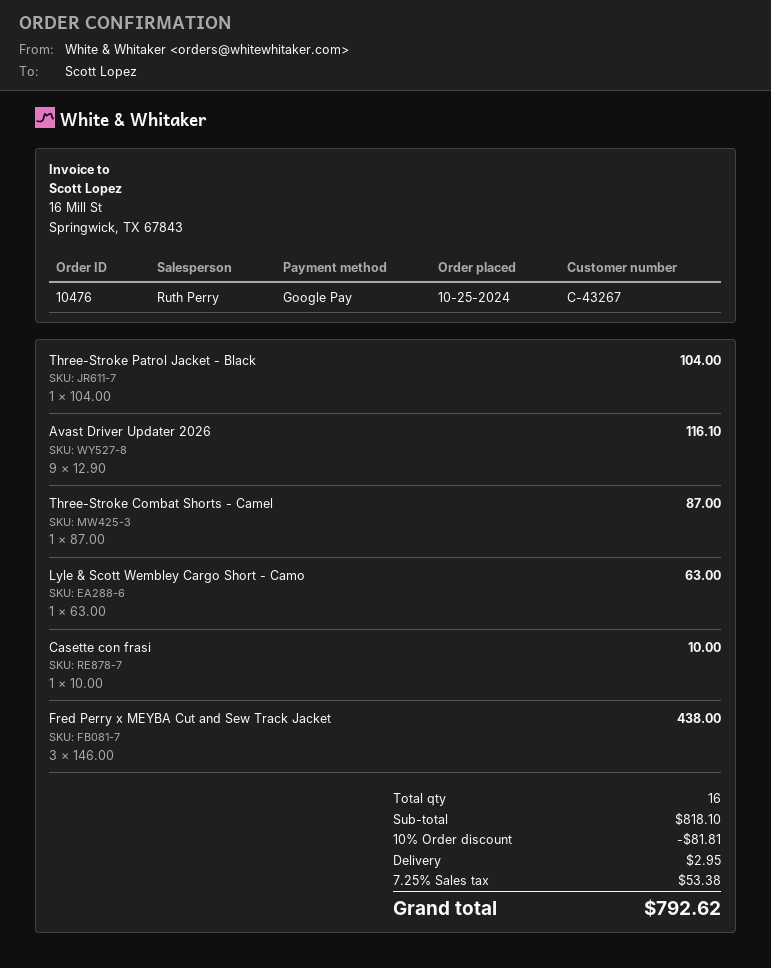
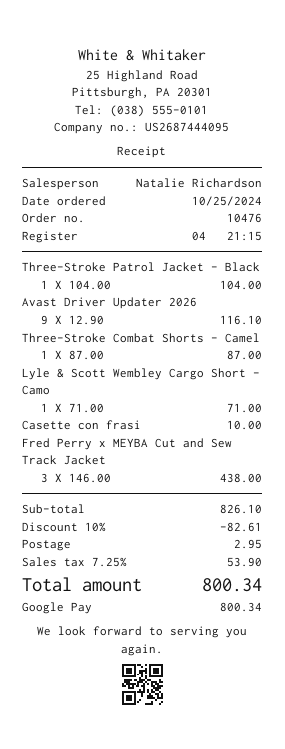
sales rep: Ruth Perry -> Natalie Richardson
Lyle & Scott Wembley Cargo Short - Camo: 1 x 63.00 = 63.00 -> 1 x 71.00 = 71.00
subtotal: 818.10 -> 826.10
discount: 10% = 81.81 -> 10% = 82.61
tax: 7.25% = 53.38 -> 7.25% = 53.90
total: 792.62 -> 800.34

